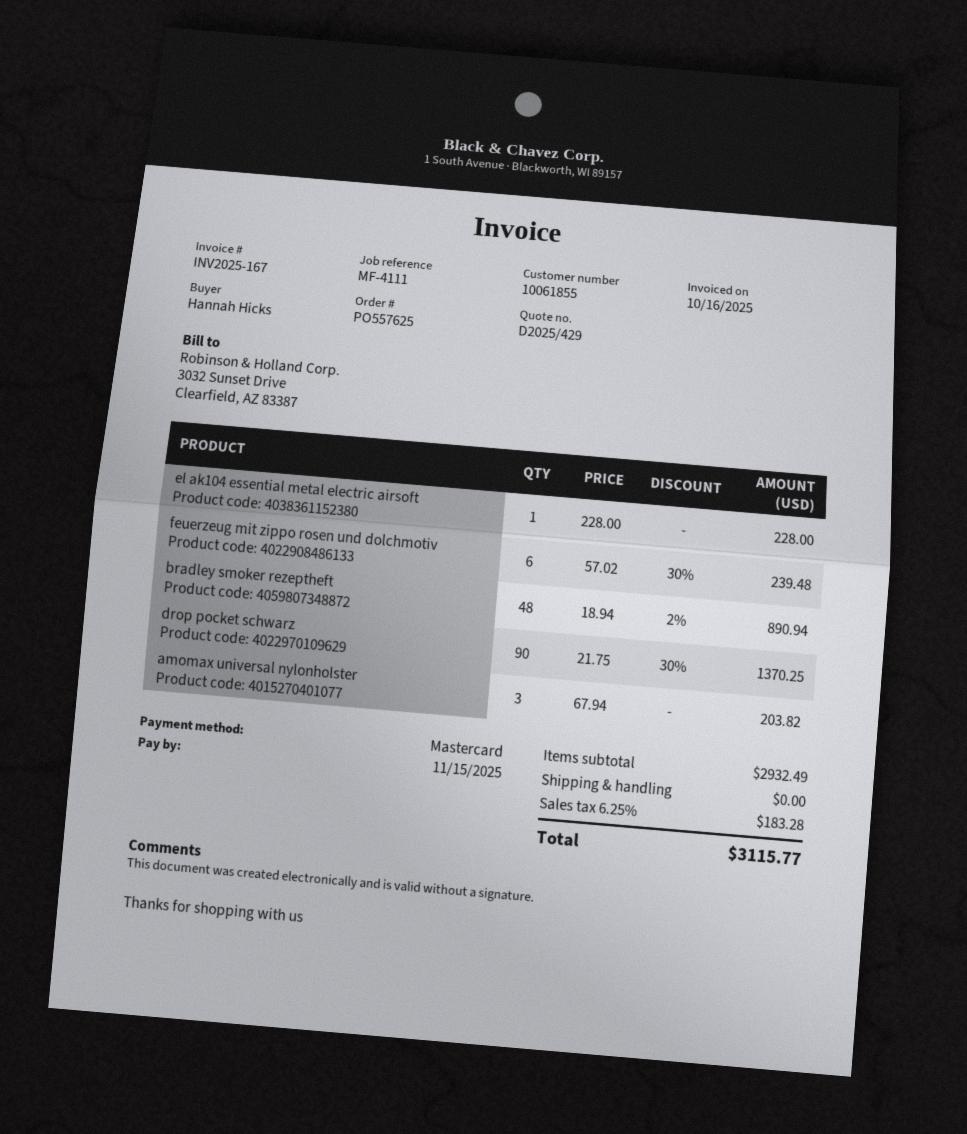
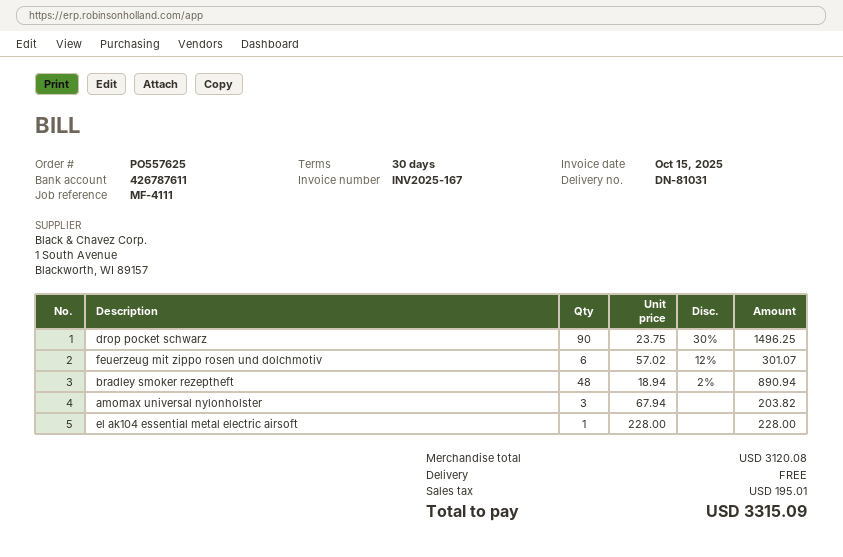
invoice date: 2025-10-16 -> 2025-10-15
feuerzeug mit zippo rosen und dolchmotiv: 6 x 57.02 - 30% = 239.48 -> 6 x 57.02 - 12% = 301.07
drop pocket schwarz: 90 x 21.75 - 30% = 1370.25 -> 90 x 23.75 - 30% = 1496.25
subtotal: 2932.49 -> 3120.08
tax: 183.28 -> 195.01
total: 3115.77 -> 3315.09

